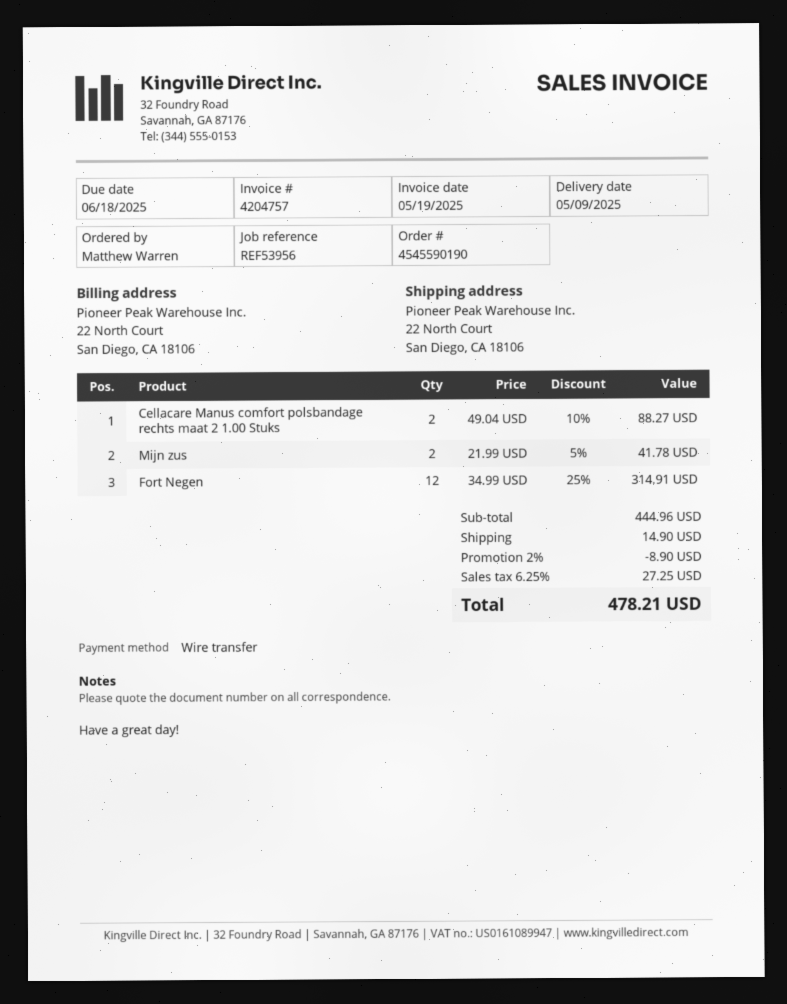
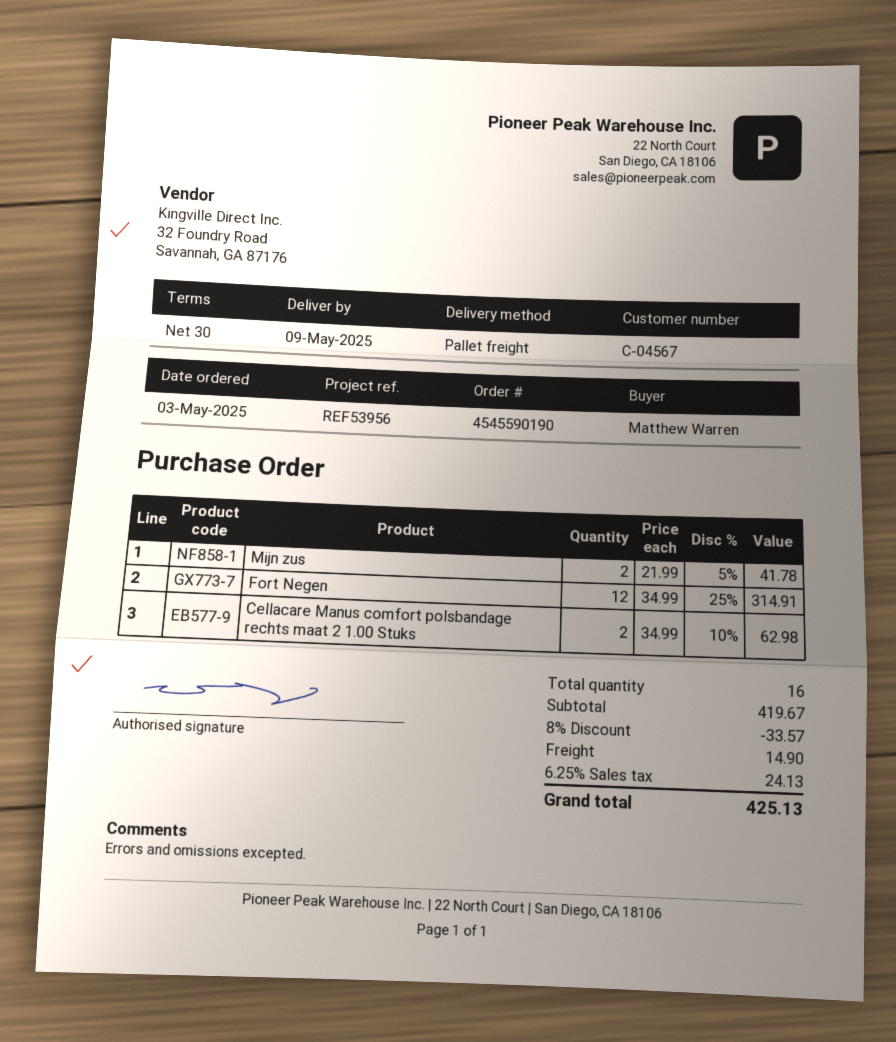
Cellacare Manus comfort polsbandage rechts maat 2 1.00 Stuks: 2 x 49.04 - 10% = 88.27 -> 2 x 34.99 - 10% = 62.98
subtotal: 444.96 -> 419.67
discount: 2% = 8.90 -> 8% = 33.57
tax: 6.25% = 27.25 -> 6.25% = 24.13
total: 478.21 -> 425.13

